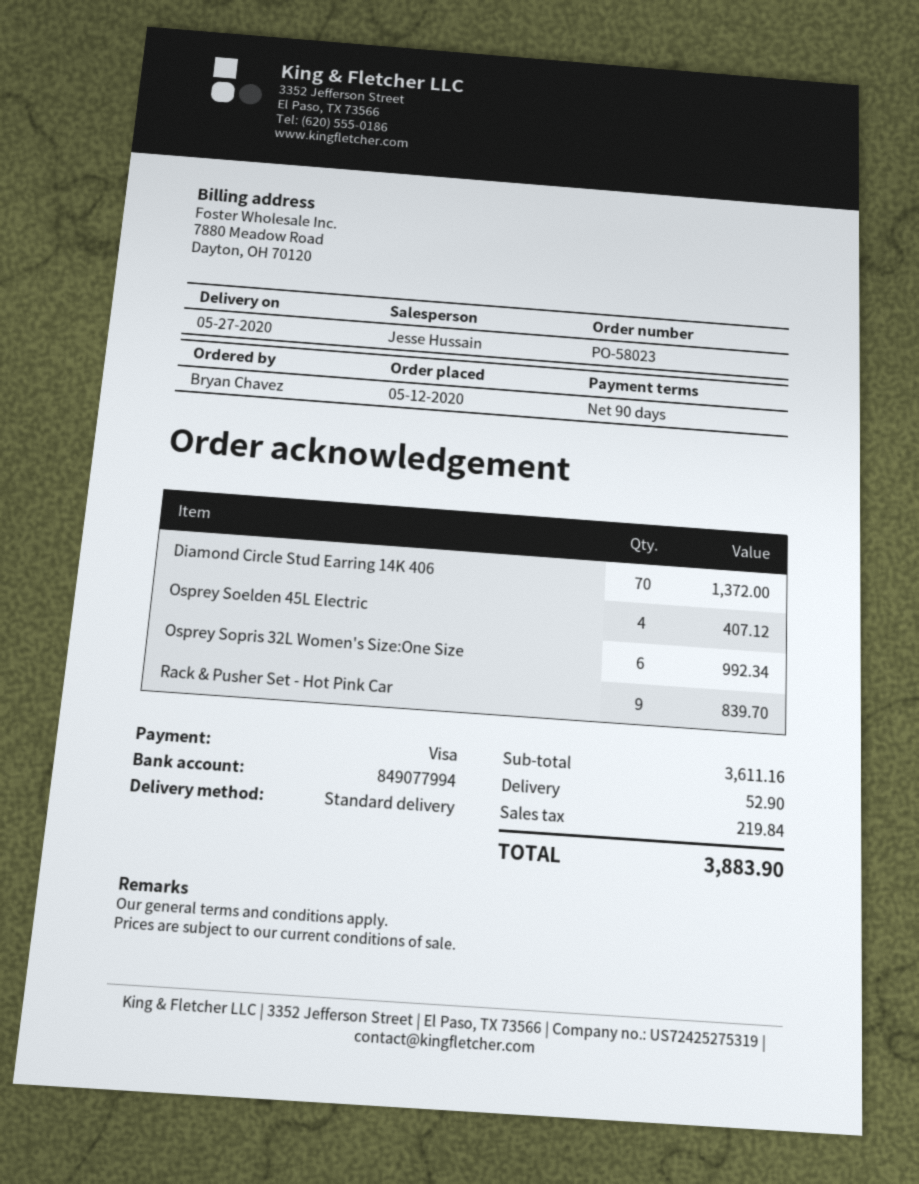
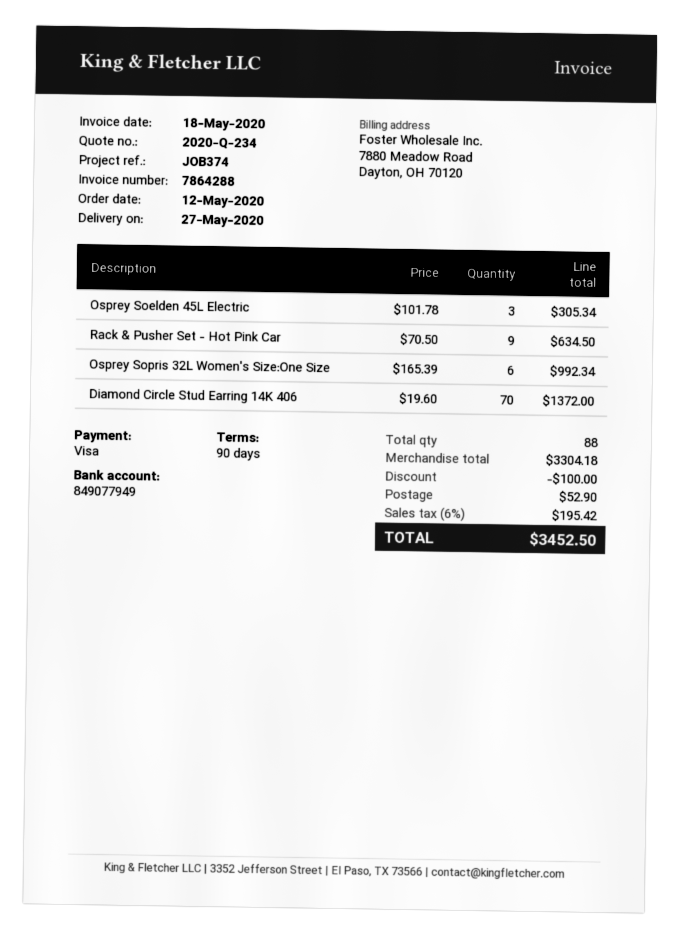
bank account: 849077994 -> 849077949
Osprey Soelden 45L Electric: 4 for 407.12 -> 3 for 305.34
Rack & Pusher Set - Hot Pink Car: 9 for 839.70 -> 9 for 634.50
subtotal: 3611.16 -> 3304.18
discount: none -> 100.00
tax: 219.84 -> 195.42
total: 3883.90 -> 3452.50

